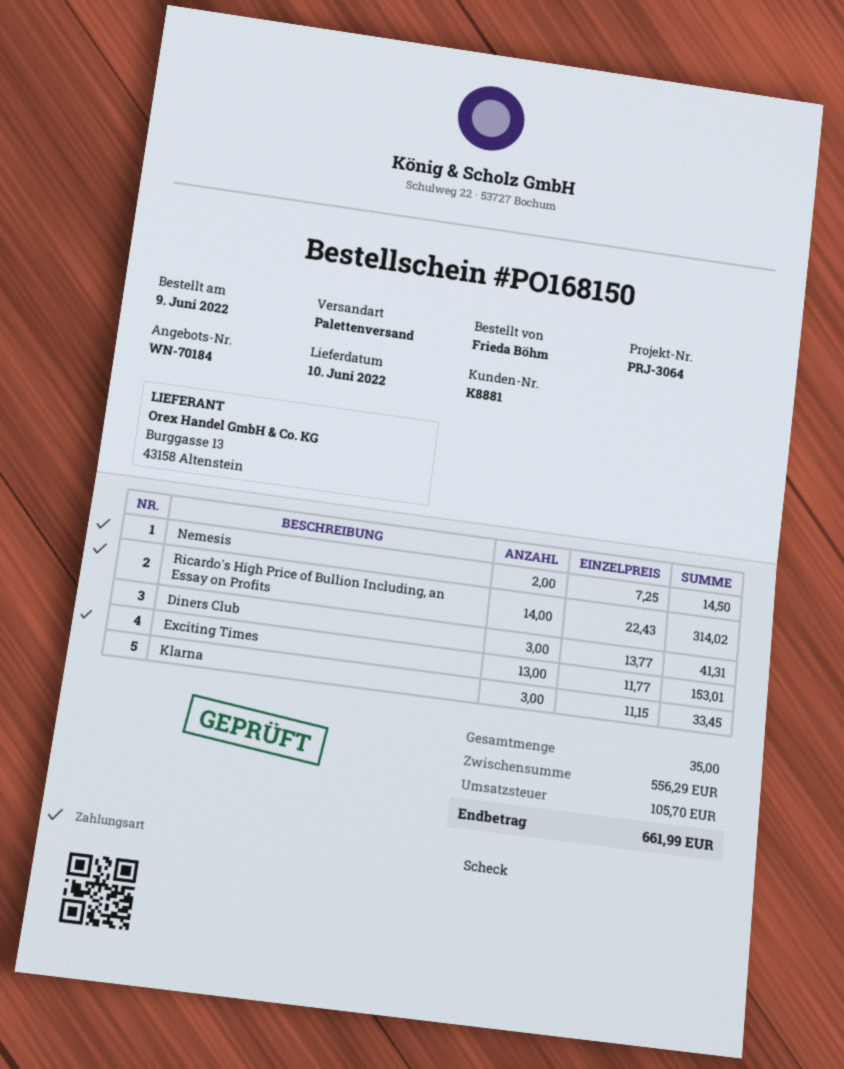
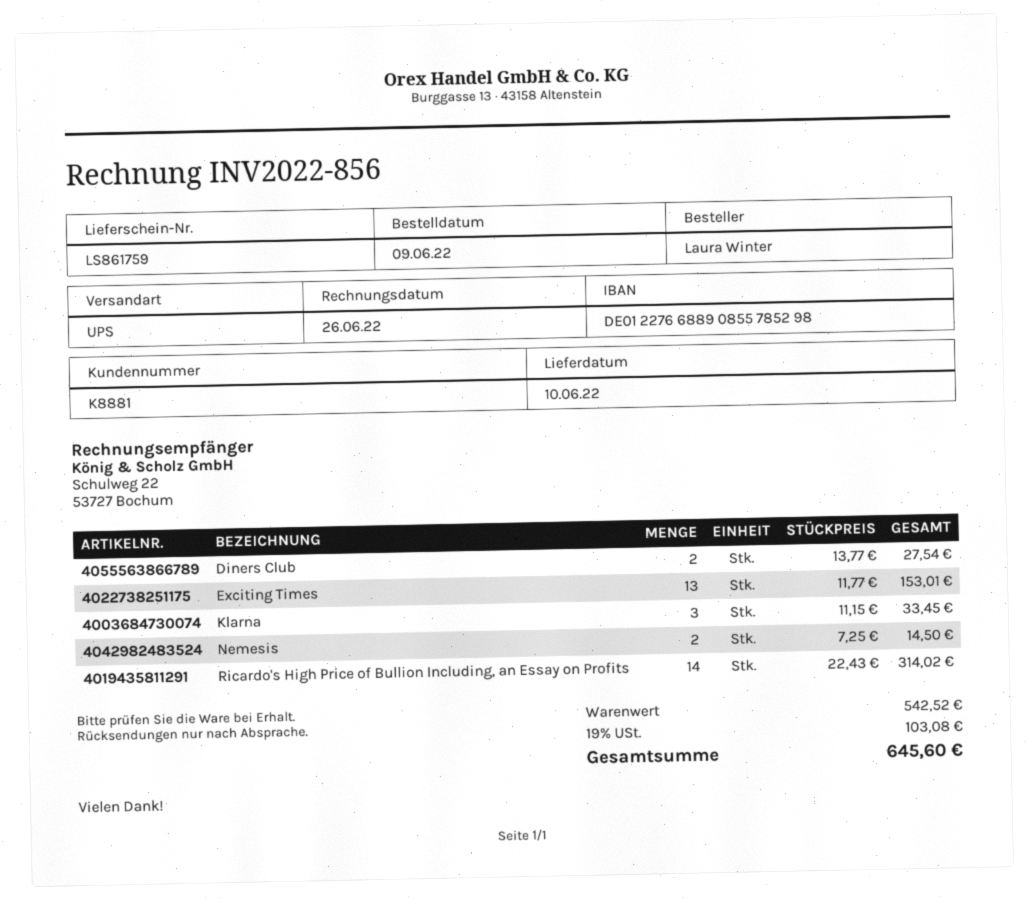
ordered by: Frieda Böhm -> Laura Winter
shipping method: pallet freight -> UPS
Diners Club: 3 x 13.77 = 41.31 -> 2 x 13.77 = 27.54
subtotal: 556.29 -> 542.52
tax: 105.70 -> 103.08
total: 661.99 -> 645.60

